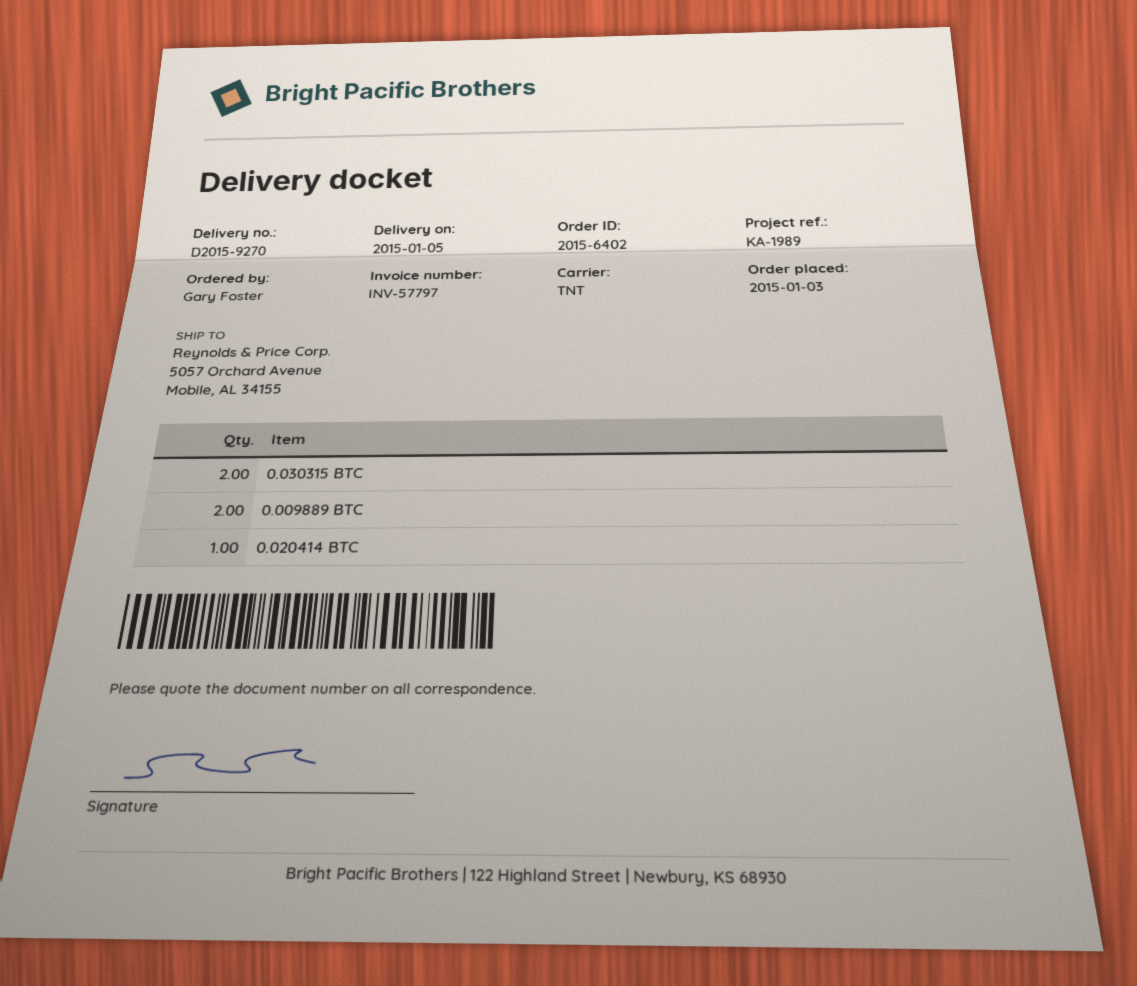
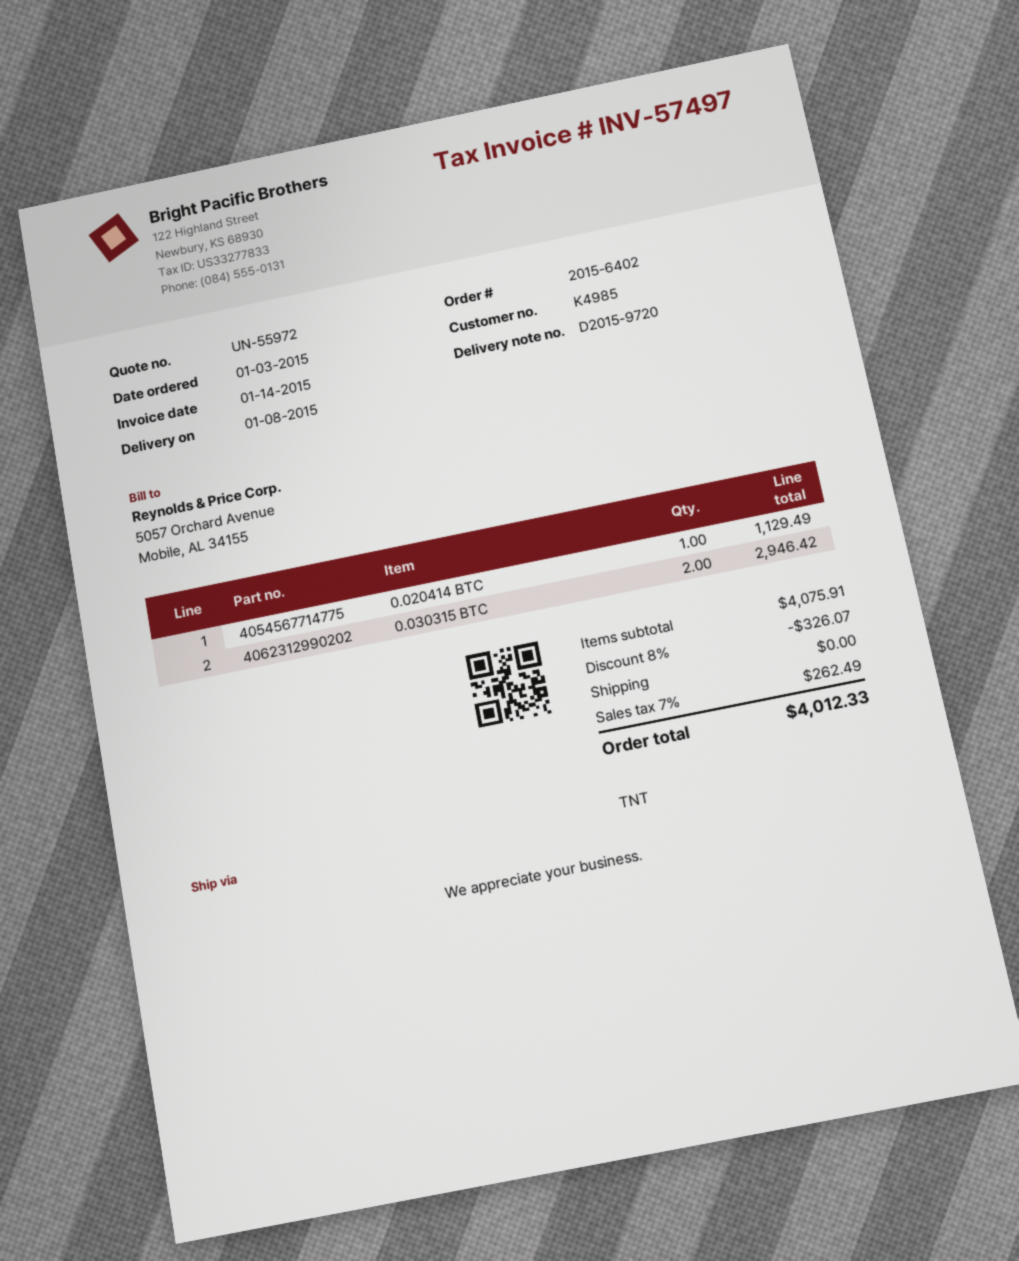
delivery note number: D2015-9270 -> D2015-9720
delivery date: 2015-01-05 -> 2015-01-08
invoice number: INV-57797 -> INV-57497
0.009889 BTC: 2 -> none

